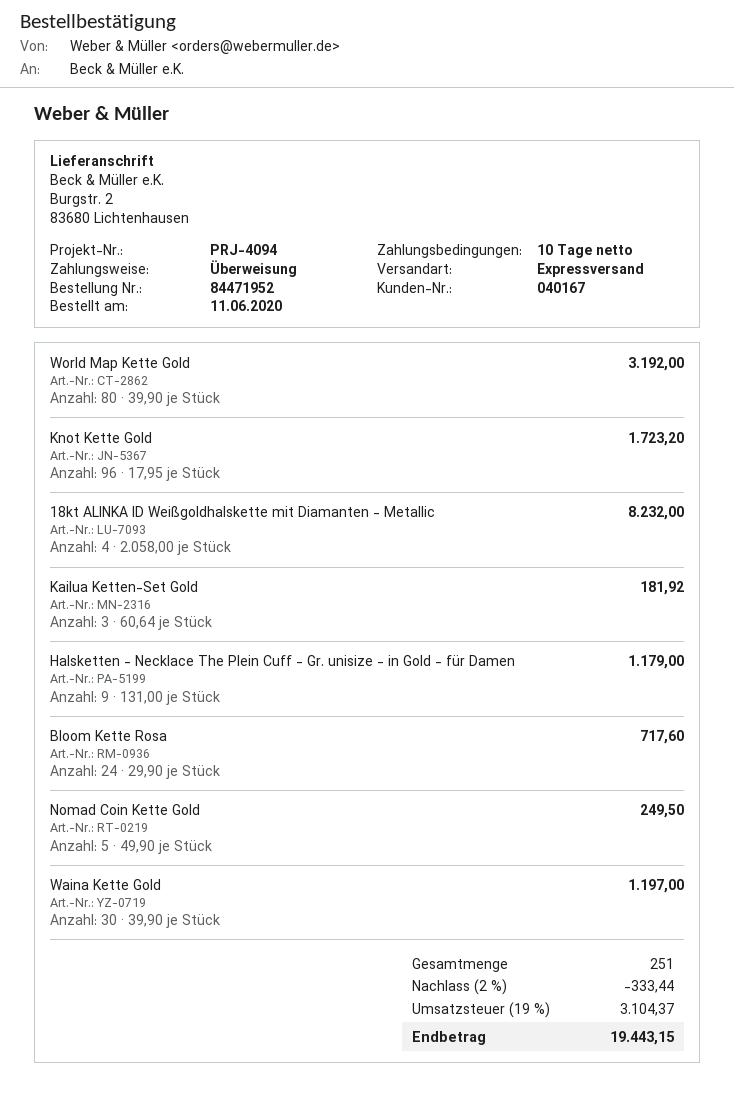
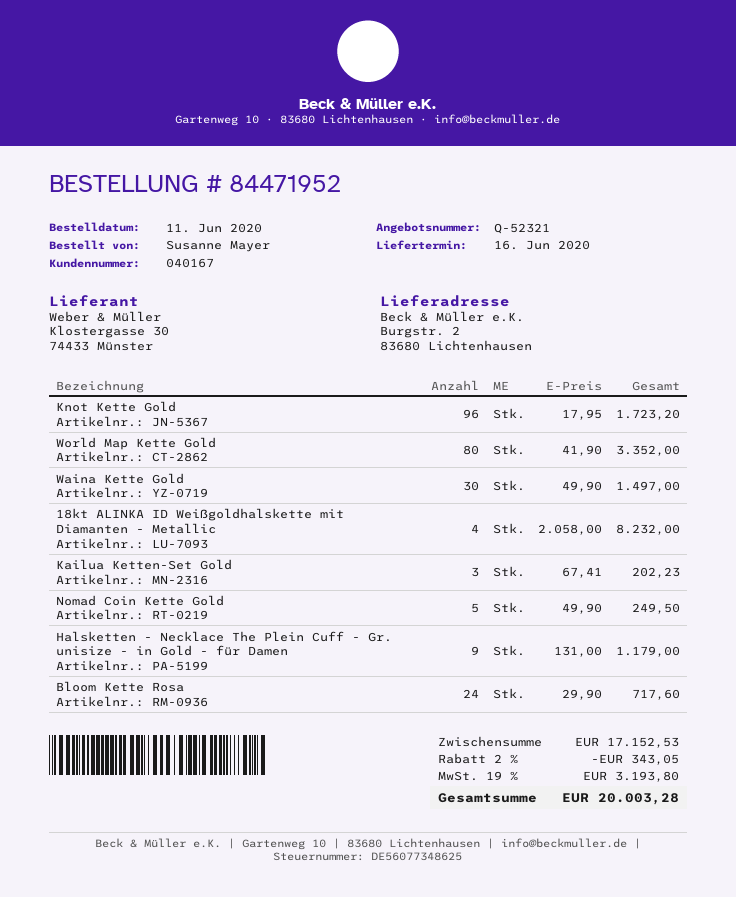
World Map Kette Gold: 80 x 39.90 = 3192.00 -> 80 x 41.90 = 3352.00
Kailua Ketten-Set Gold: 3 x 60.64 = 181.92 -> 3 x 67.41 = 202.23
Waina Kette Gold: 30 x 39.90 = 1197.00 -> 30 x 49.90 = 1497.00
discount: 2% = 333.44 -> 2% = 343.05
tax: 19% = 3104.37 -> 19% = 3193.80
total: 19443.15 -> 20003.28

